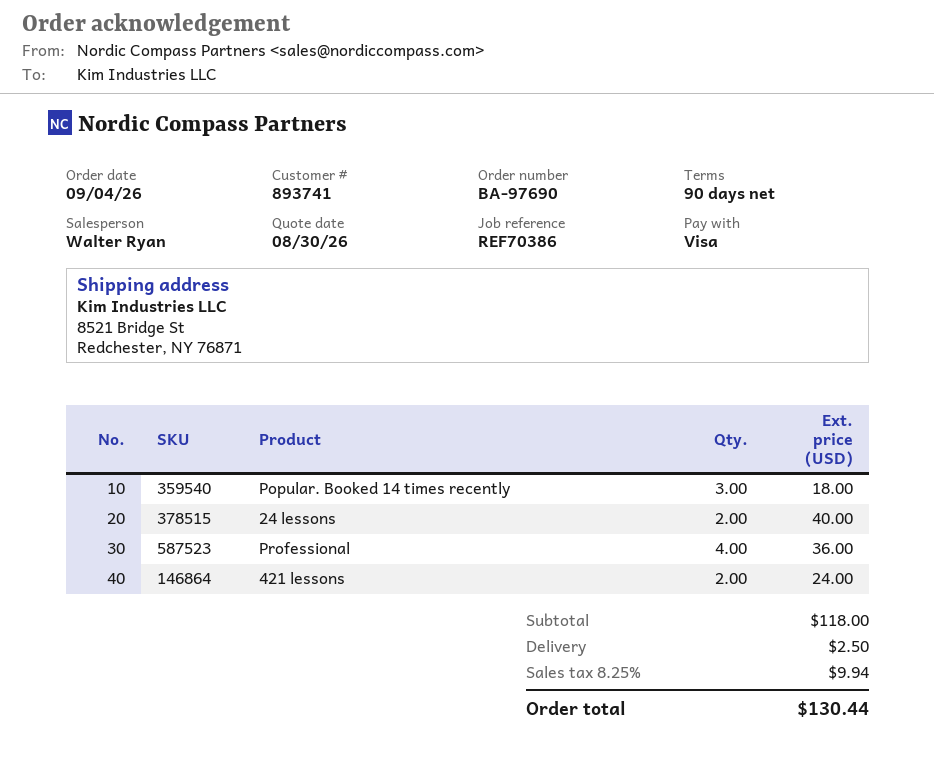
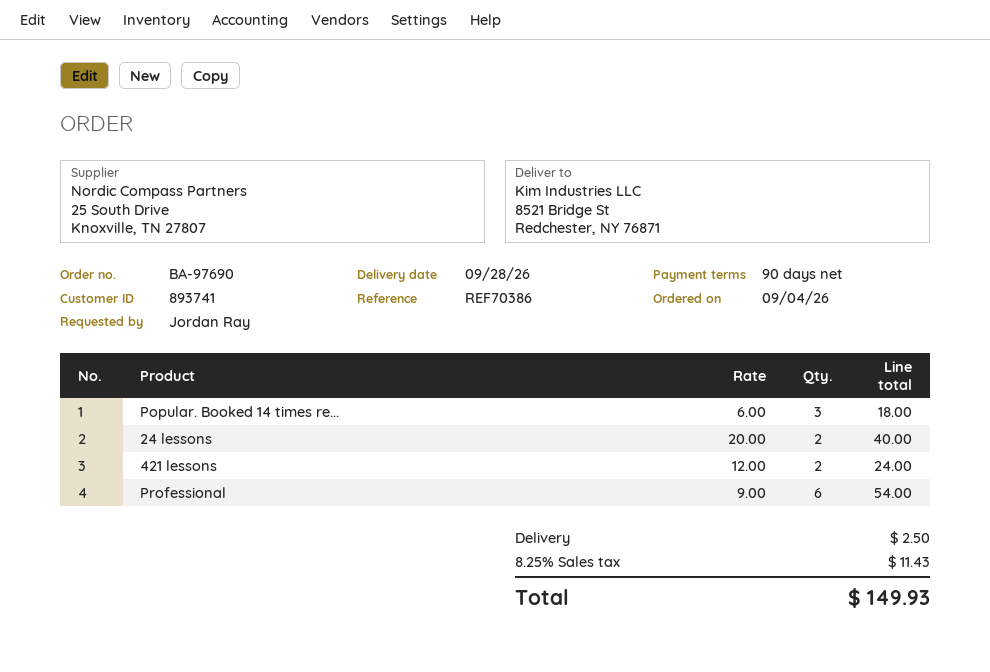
Professional: 4 for 36.00 -> 6 for 54.00
tax: 8.25% = 9.94 -> 8.25% = 11.43
total: 130.44 -> 149.93

